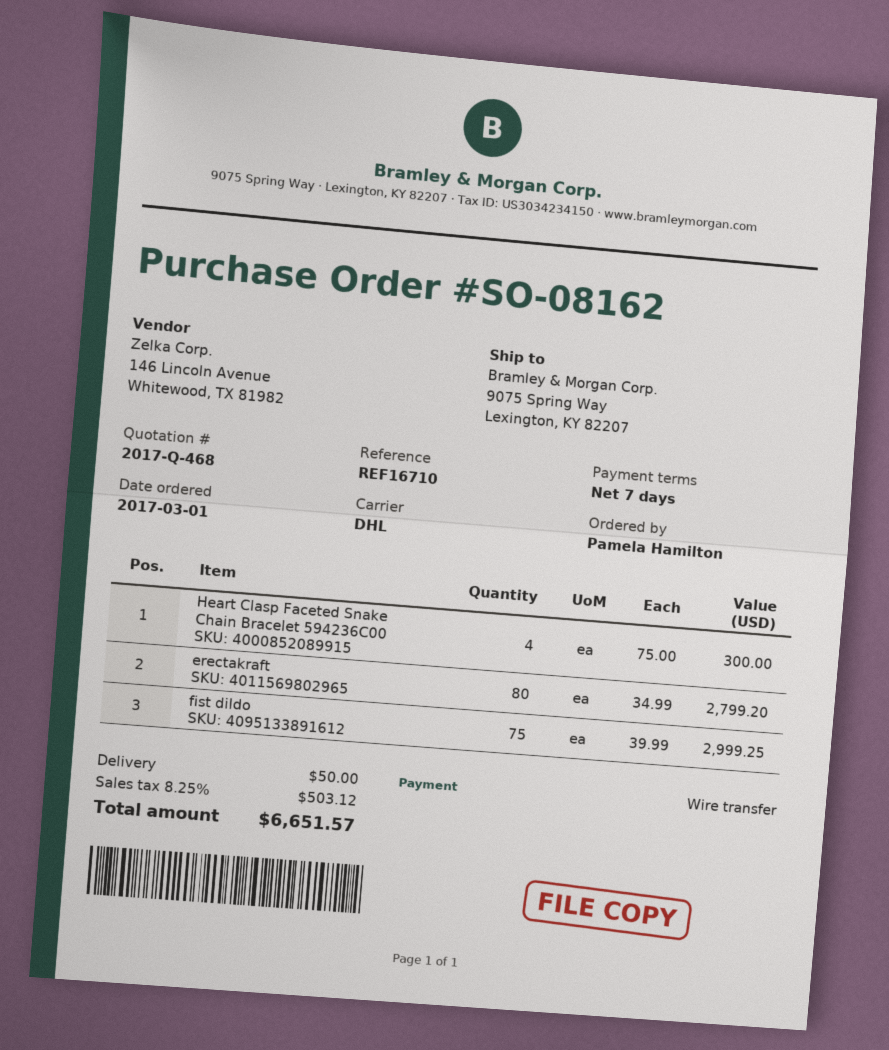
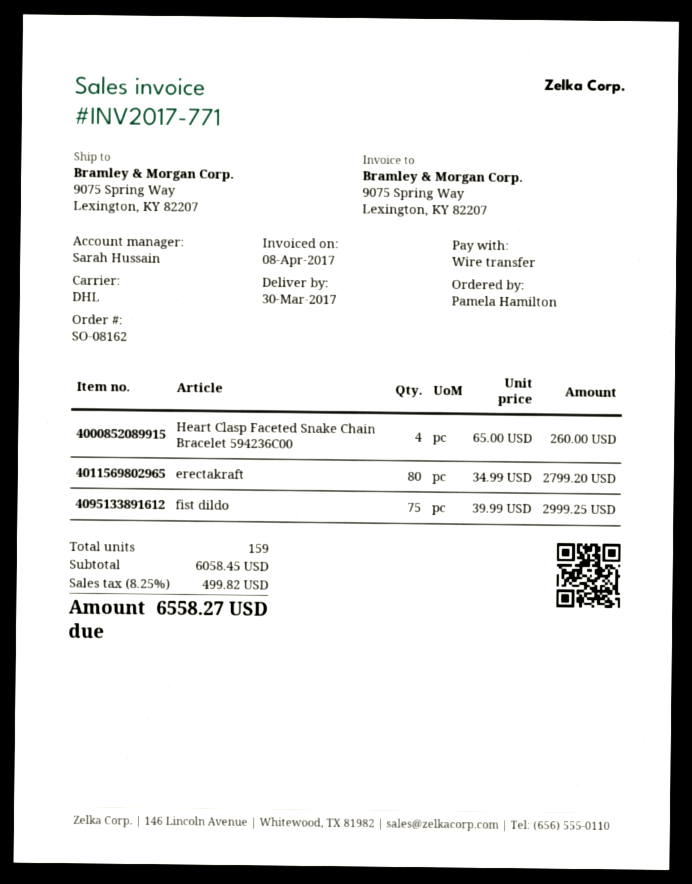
Heart Clasp Faceted Snake Chain Bracelet 594236C00: 4 x 75.00 = 300.00 -> 4 x 65.00 = 260.00
shipping: 50.00 -> none
tax: 8.25% = 503.12 -> 8.25% = 499.82
total: 6651.57 -> 6558.27

